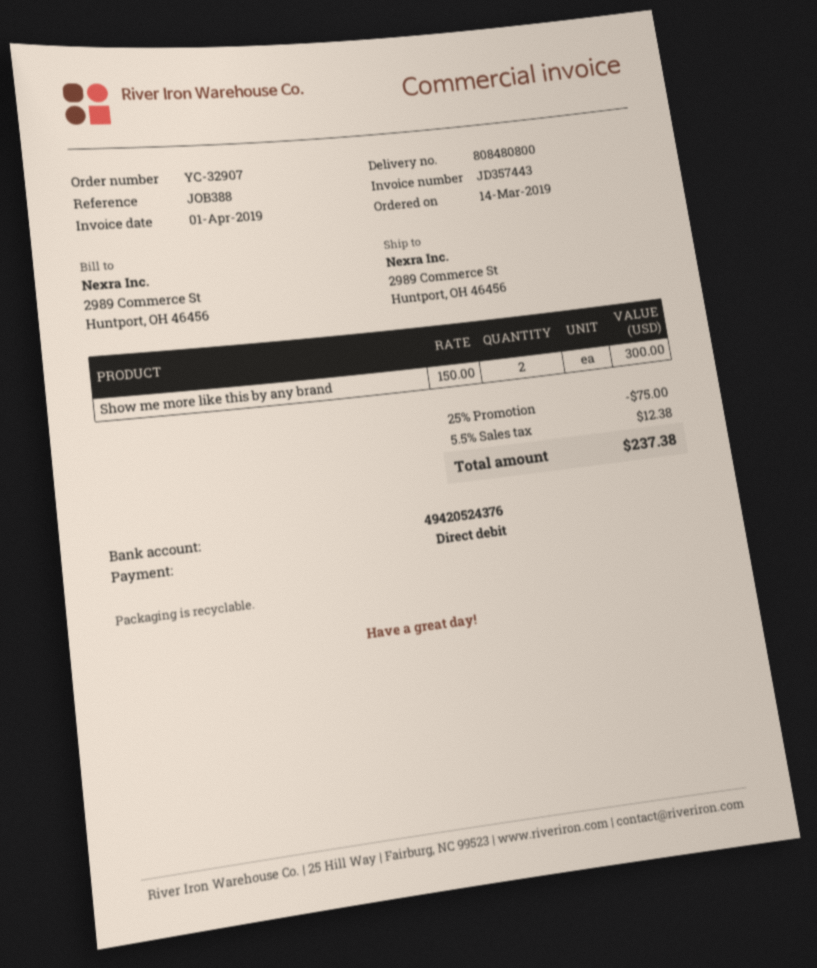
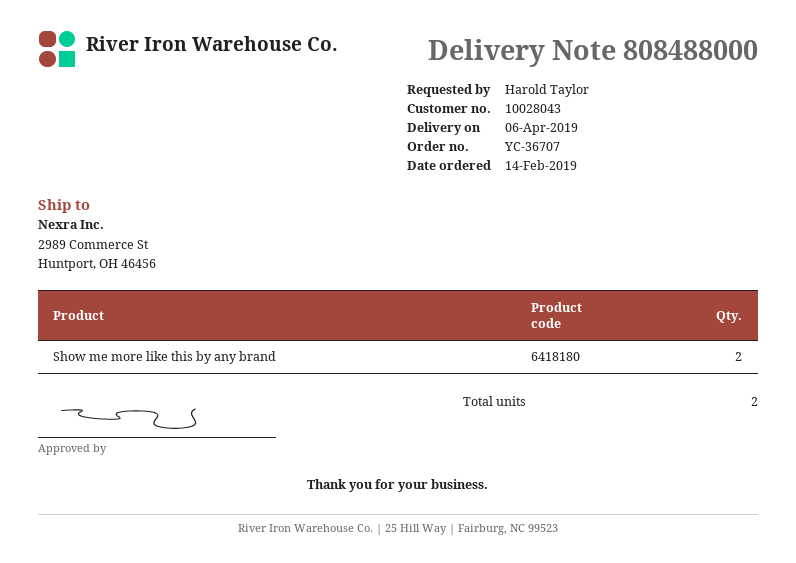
order number: YC-32907 -> YC-36707
order date: 2019-03-14 -> 2019-02-14
delivery note number: 808480800 -> 808488000

